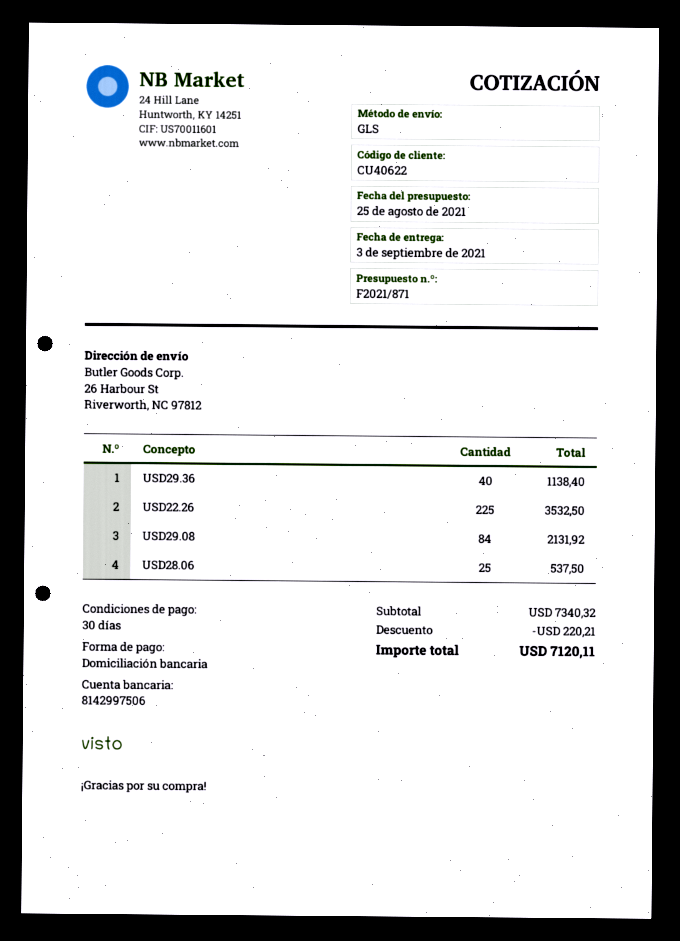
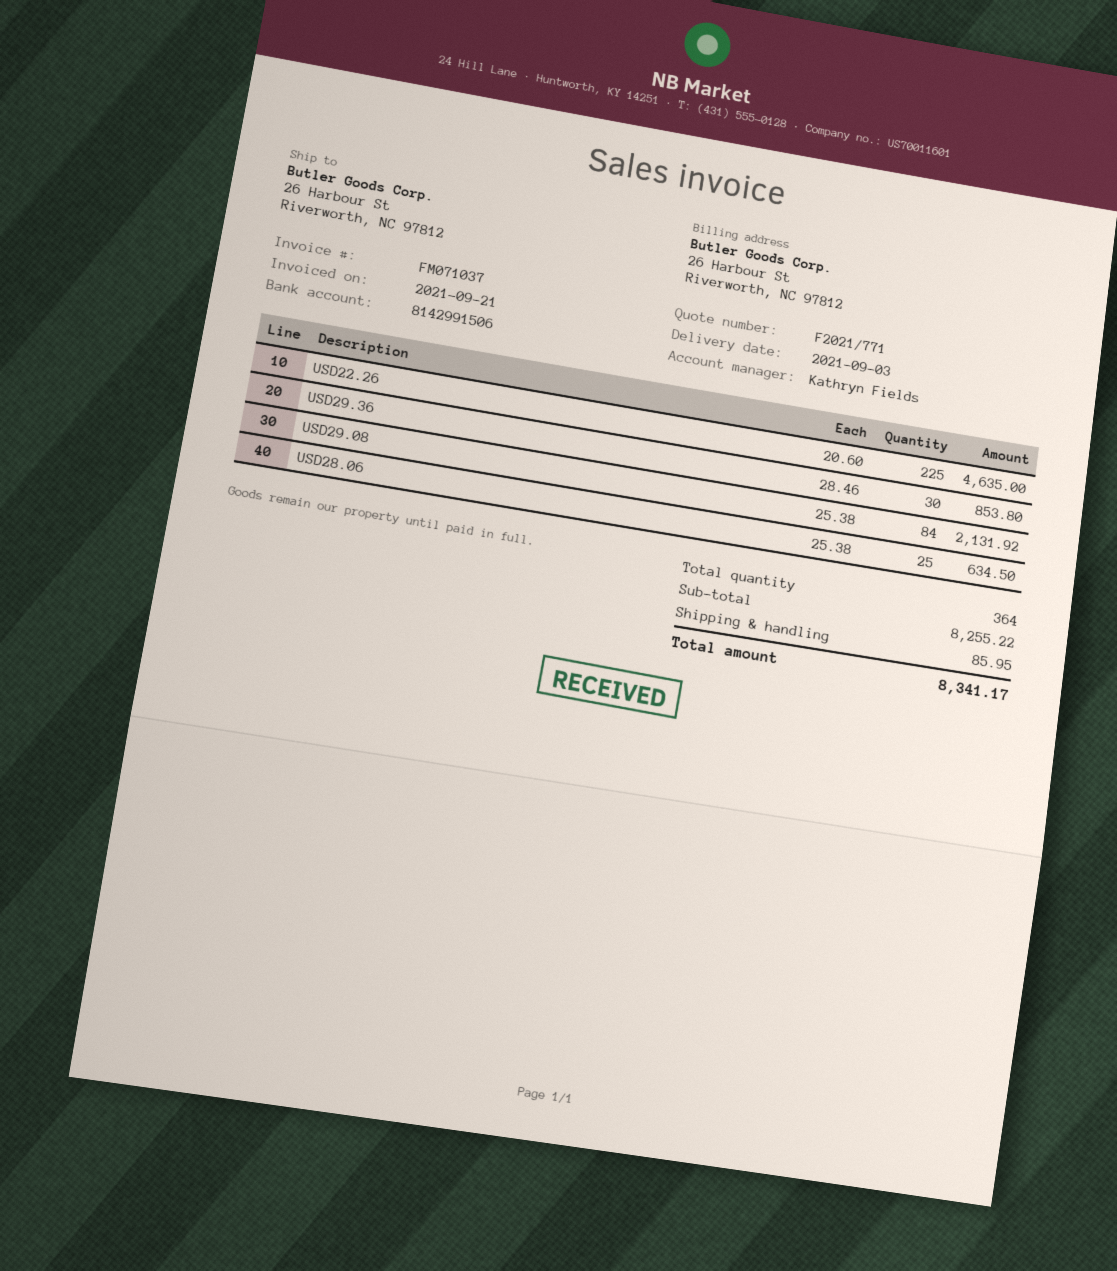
quote number: F2021/871 -> F2021/771
bank account: 8142997506 -> 8142991506
USD29.36: 40 for 1138.40 -> 30 for 853.80
USD22.26: 225 for 3532.50 -> 225 for 4635.00
USD28.06: 25 for 537.50 -> 25 for 634.50
subtotal: 7340.32 -> 8255.22
discount: 220.21 -> none
shipping: none -> 85.95
total: 7120.11 -> 8341.17

